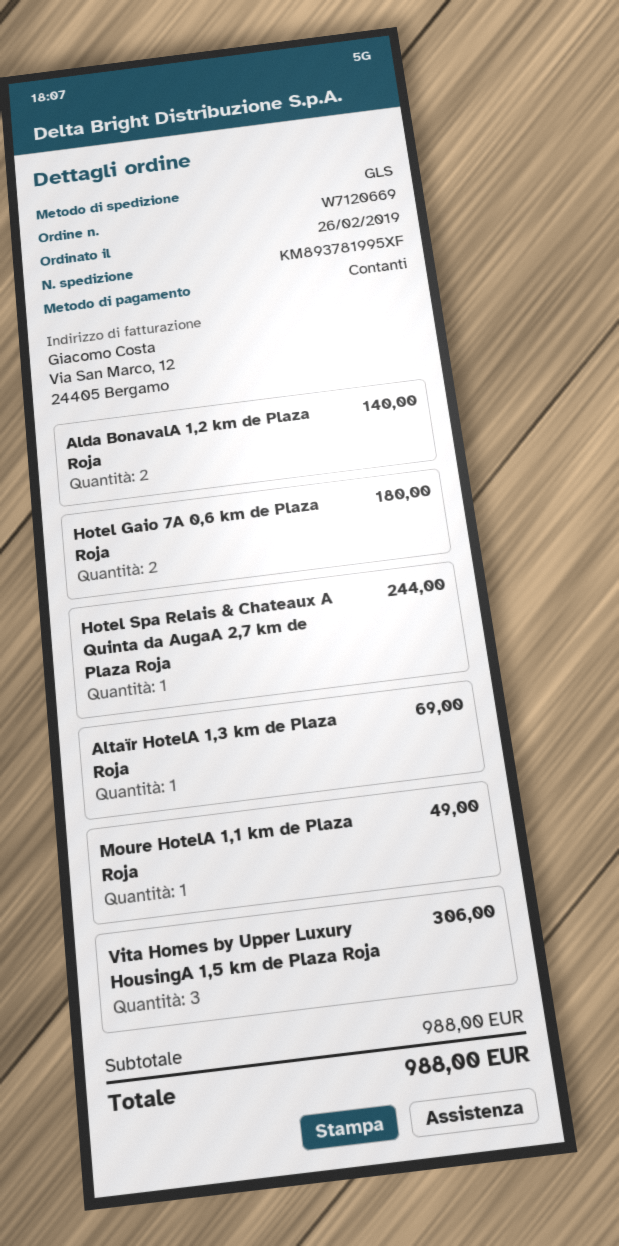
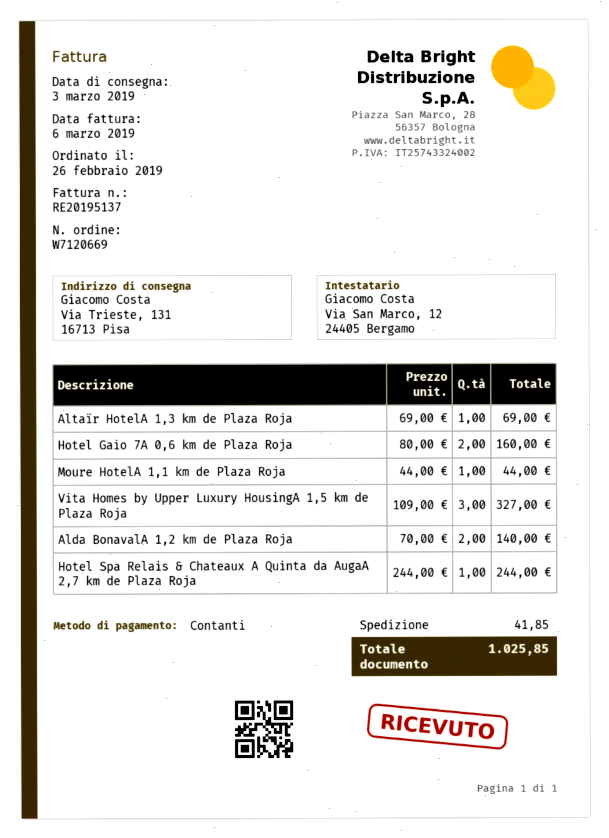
Hotel Gaio 7A 0,6 km de Plaza Roja: 2 for 180.00 -> 2 for 160.00
Moure HotelA 1,1 km de Plaza Roja: 1 for 49.00 -> 1 for 44.00
Vita Homes by Upper Luxury HousingA 1,5 km de Plaza Roja: 3 for 306.00 -> 3 for 327.00
shipping: none -> 41.85
total: 988.00 -> 1025.85

